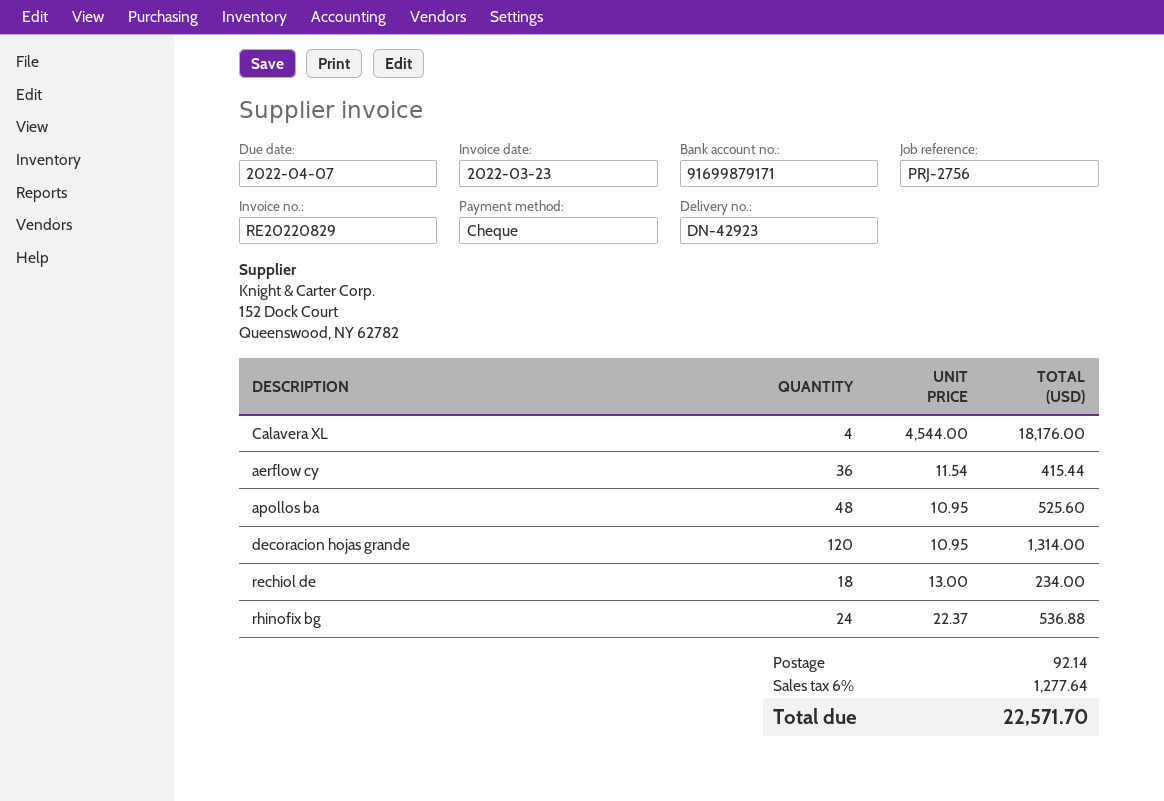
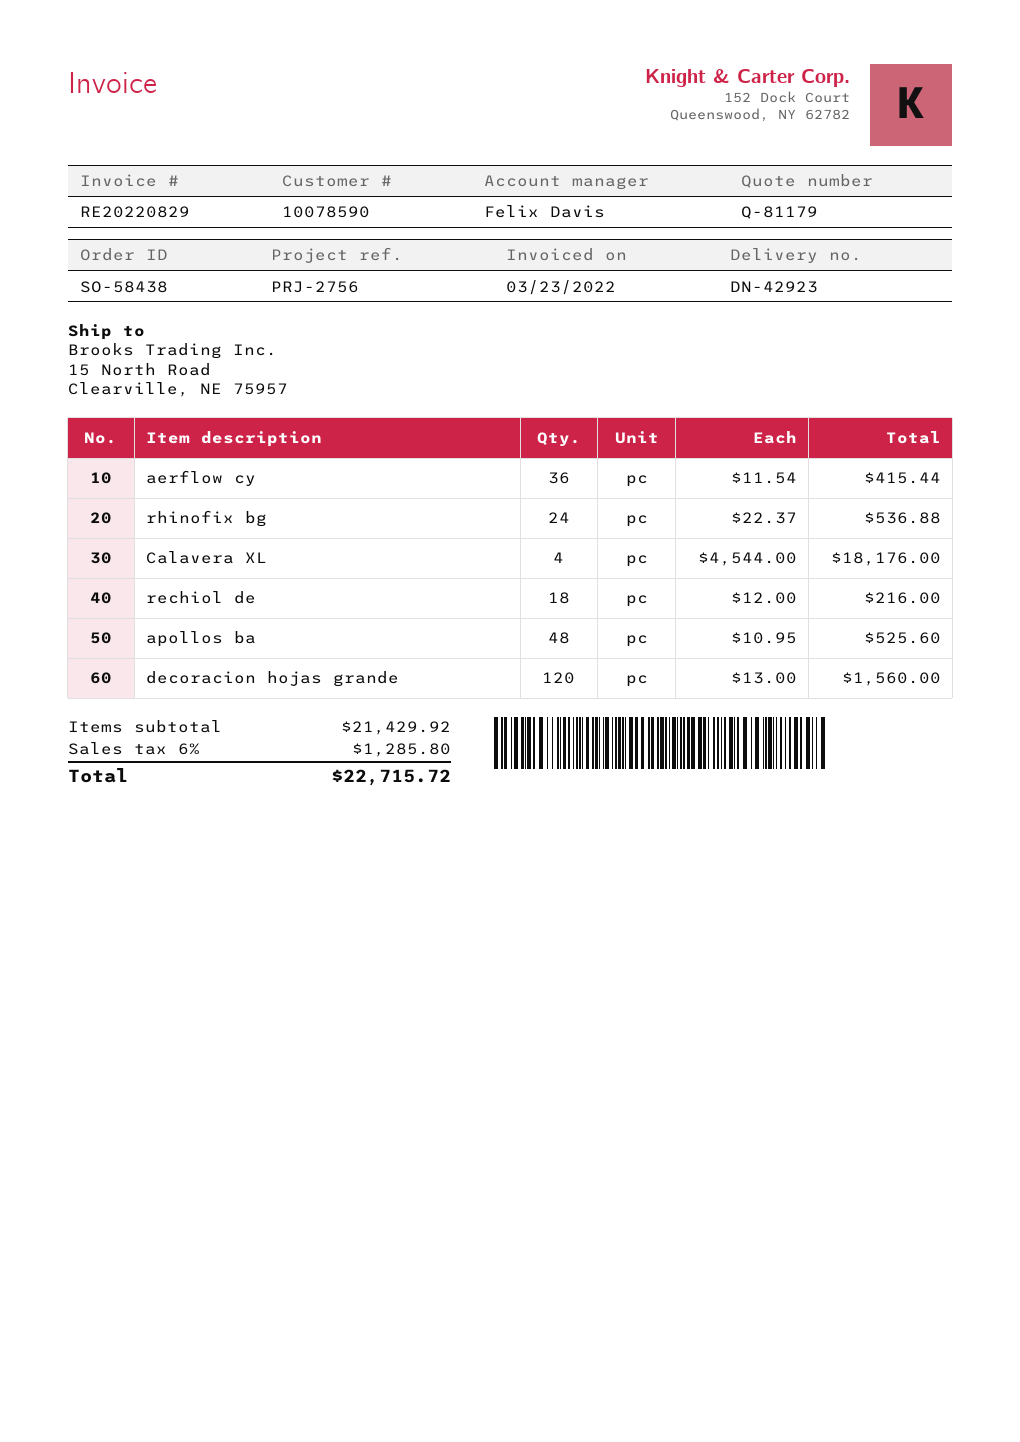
decoracion hojas grande: 120 x 10.95 = 1314.00 -> 120 x 13.00 = 1560.00
rechiol de: 18 x 13.00 = 234.00 -> 18 x 12.00 = 216.00
shipping: 92.14 -> none
tax: 6% = 1277.64 -> 6% = 1285.80
total: 22571.70 -> 22715.72

